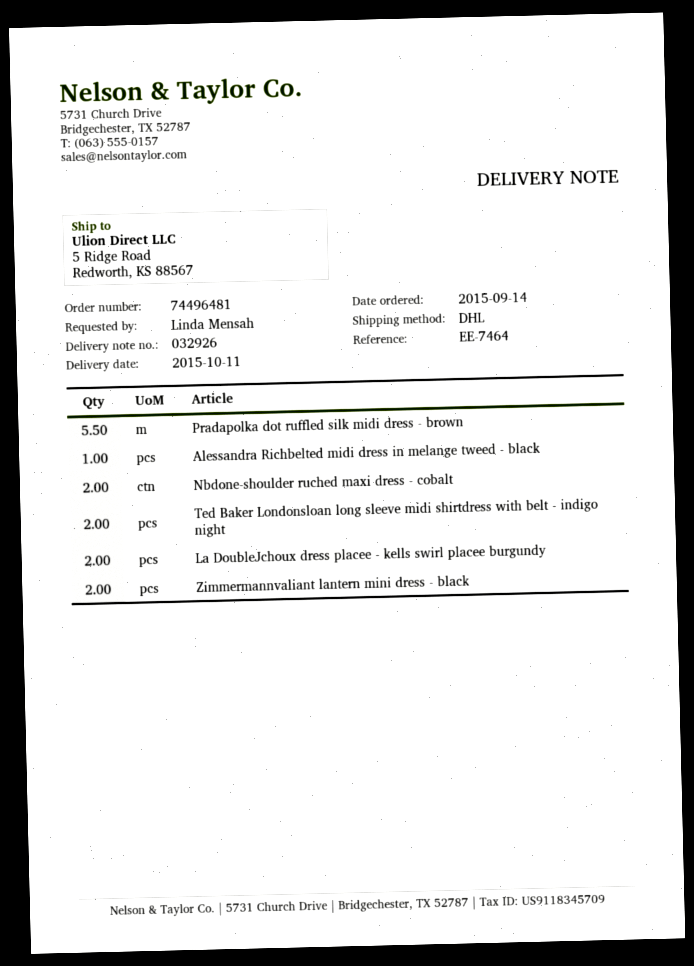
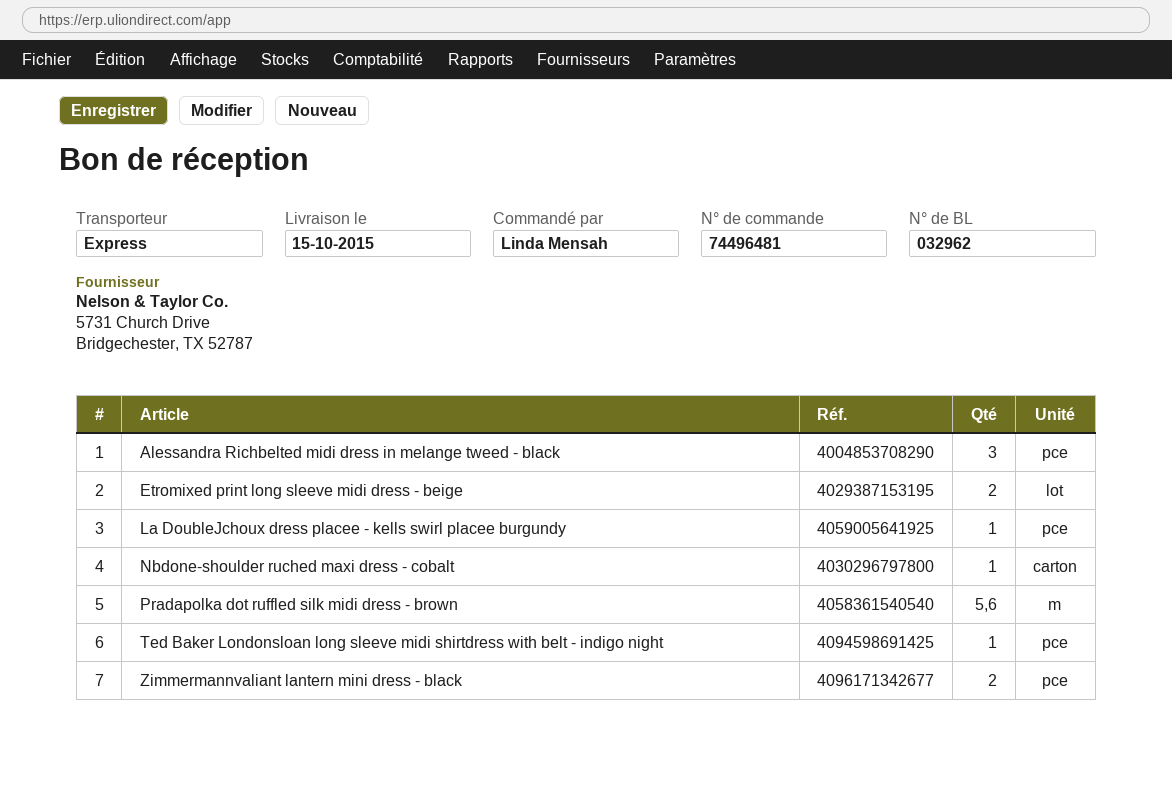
delivery note number: 032926 -> 032962
delivery date: 2015-10-11 -> 2015-10-15
shipping method: DHL -> express
Pradapolka dot ruffled silk midi dress - brown: 5.5 -> 5.6
Alessandra Richbelted midi dress in melange tweed - black: 1 -> 3
Nbdone-shoulder ruched maxi dress - cobalt: 2 -> 1
Ted Baker Londonsloan long sleeve midi shirtdress with belt - indigo night: 2 -> 1
La DoubleJchoux dress placee - kells swirl placee burgundy: 2 -> 1
Etromixed print long sleeve midi dress - beige: none -> 2

